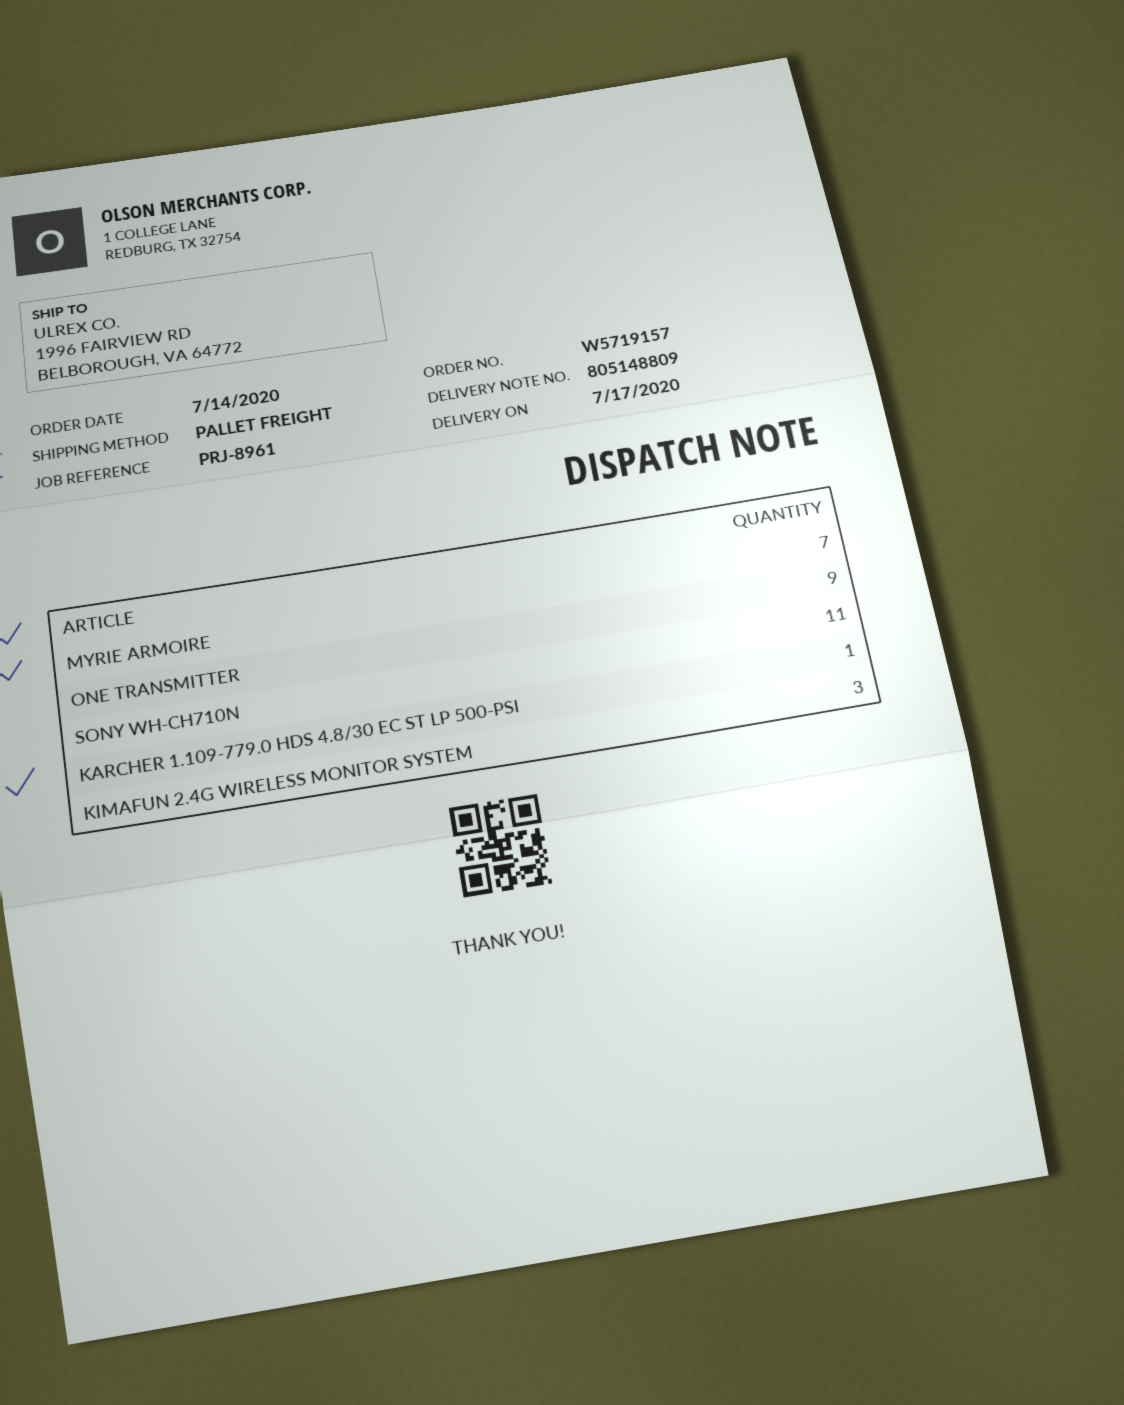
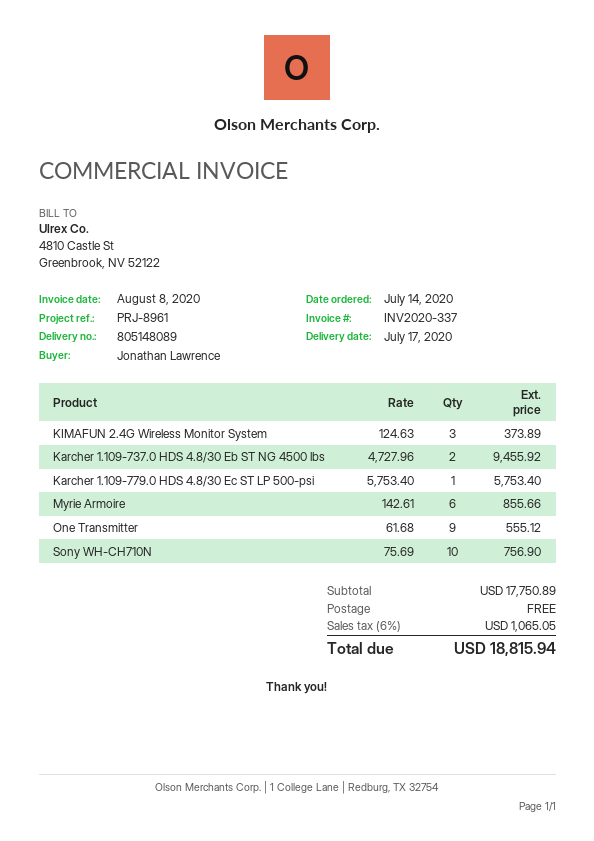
delivery note number: 805148809 -> 805148089
MYRIE ARMOIRE: 7 -> 6
SONY WH-CH710N: 11 -> 10
Karcher 1.109-737.0 HDS 4.8/30 Eb ST NG 4500 lbs: none -> 2

